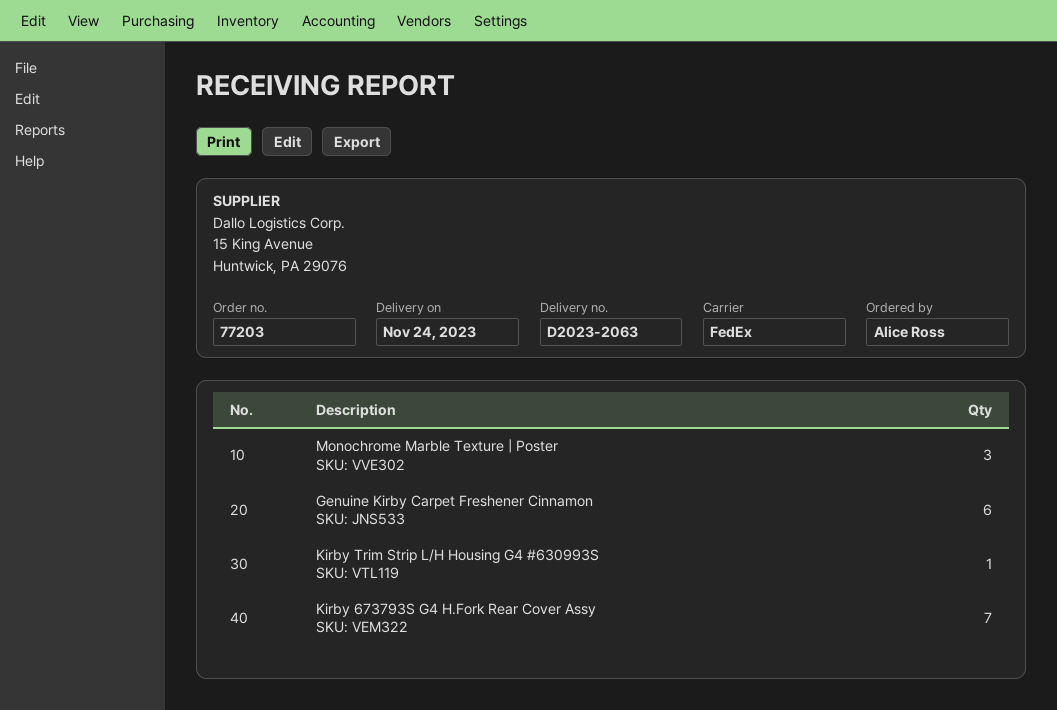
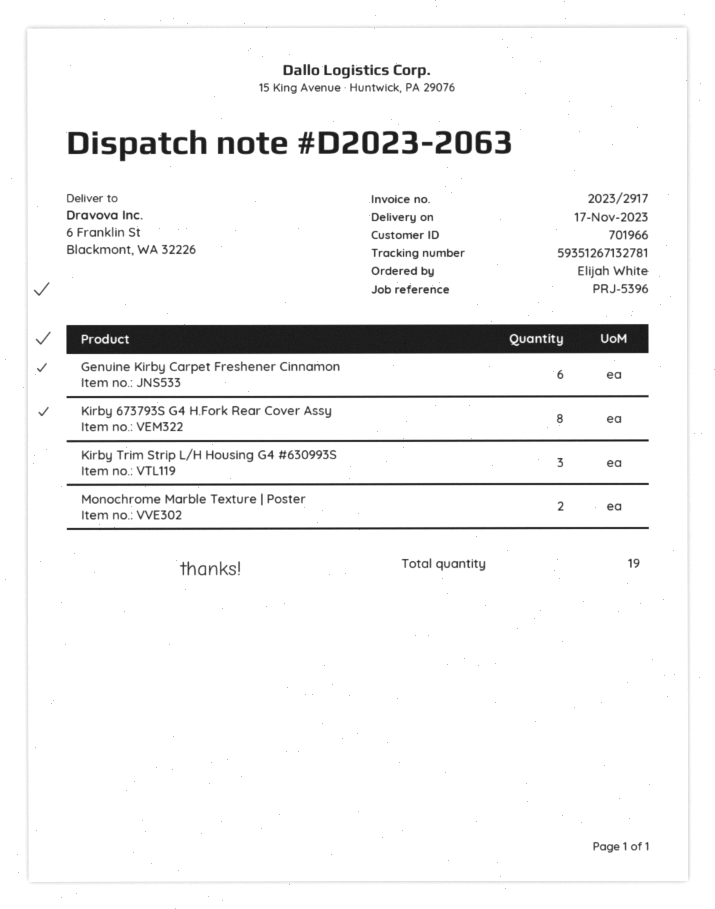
delivery date: 2023-11-24 -> 2023-11-17
ordered by: Alice Ross -> Elijah White
Monochrome Marble Texture | Poster: 3 -> 2
Kirby Trim Strip L/H Housing G4 #630993S: 1 -> 3
Kirby 673793S G4 H.Fork Rear Cover Assy: 7 -> 8

